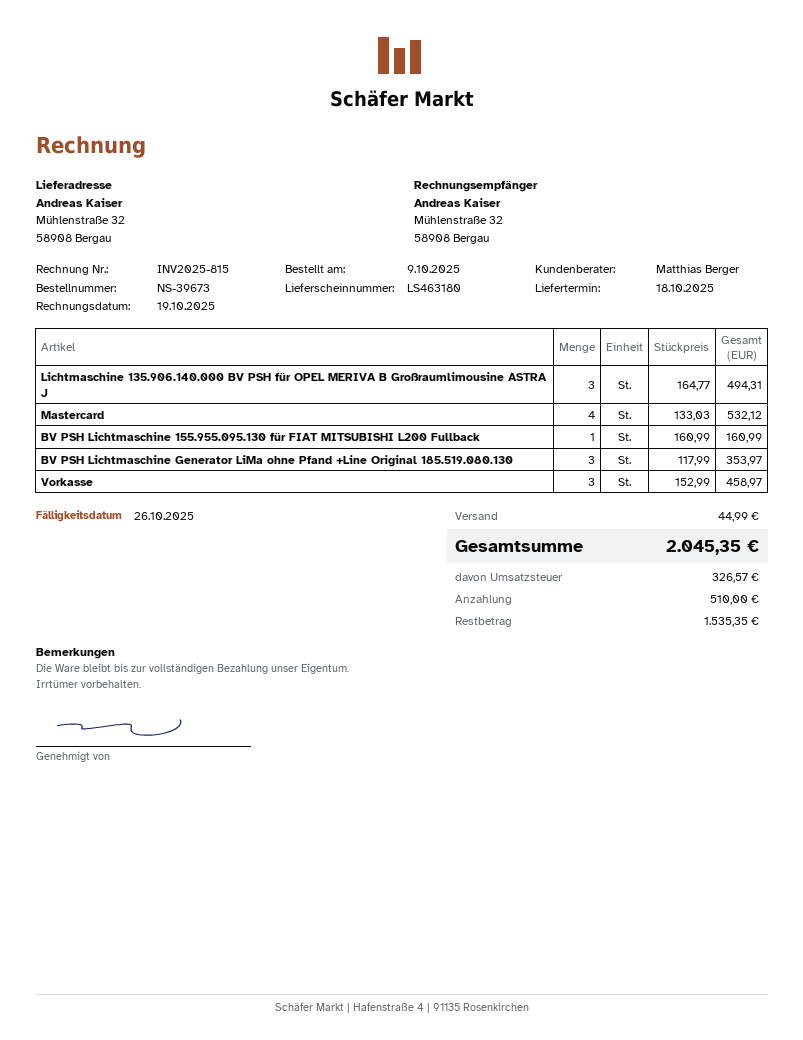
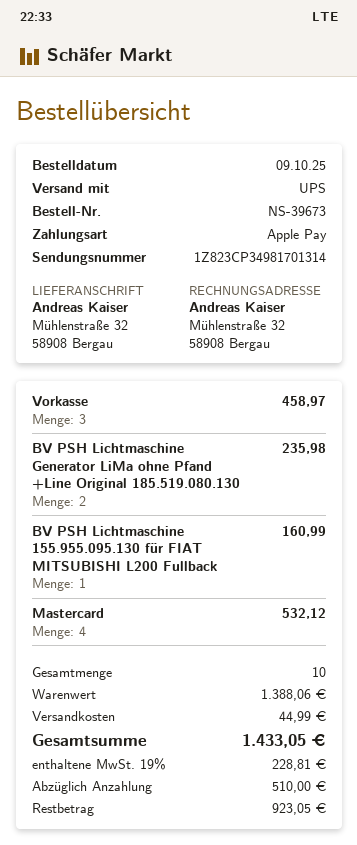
Lichtmaschine 135.906.140.000 BV PSH für OPEL MERIVA B Großraumlimousine ASTRA J: 3 for 494.31 -> none
BV PSH Lichtmaschine Generator LiMa ohne Pfand +Line Original 185.519.080.130: 3 for 353.97 -> 2 for 235.98
tax: 326.57 -> 228.81
total: 2045.35 -> 1433.05
balance: 1535.35 -> 923.05

